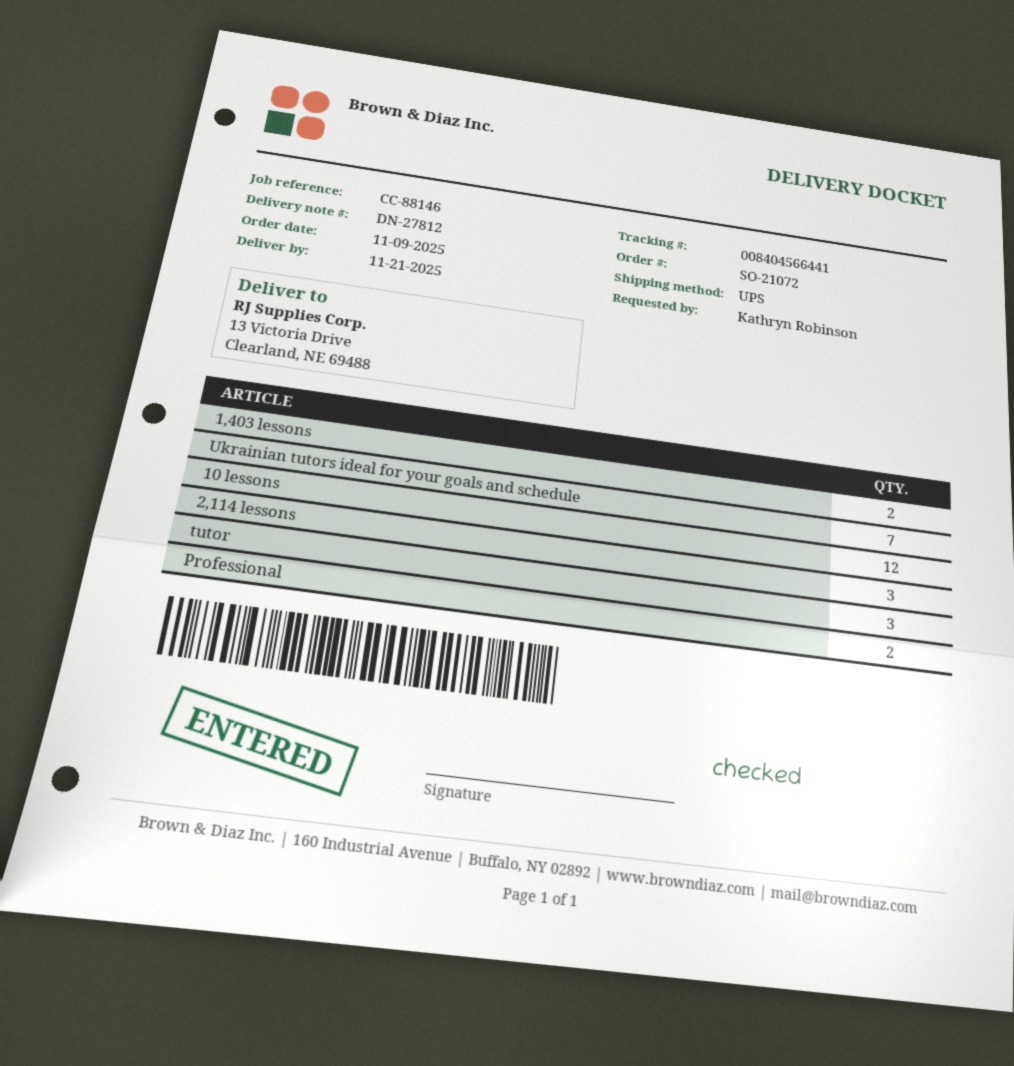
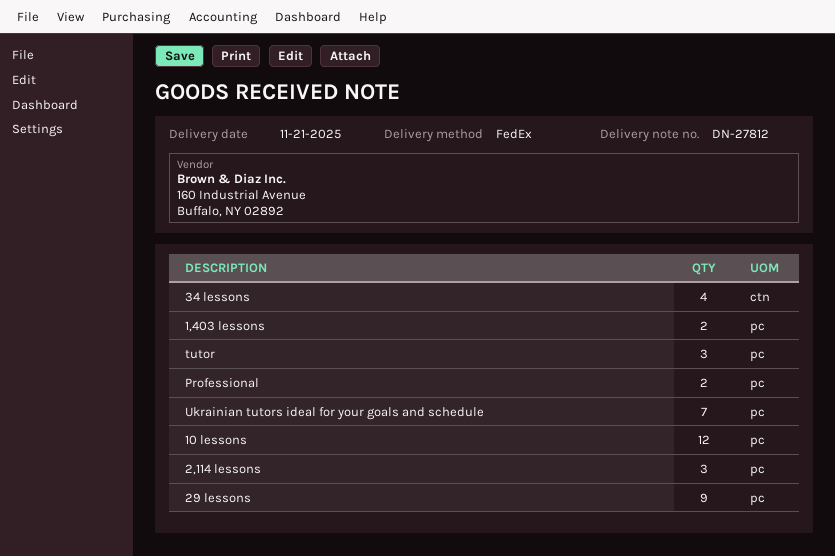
shipping method: UPS -> FedEx
34 lessons: none -> 4
29 lessons: none -> 9

